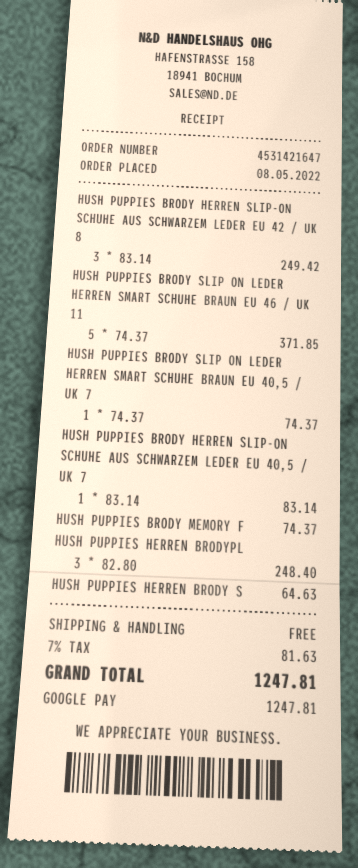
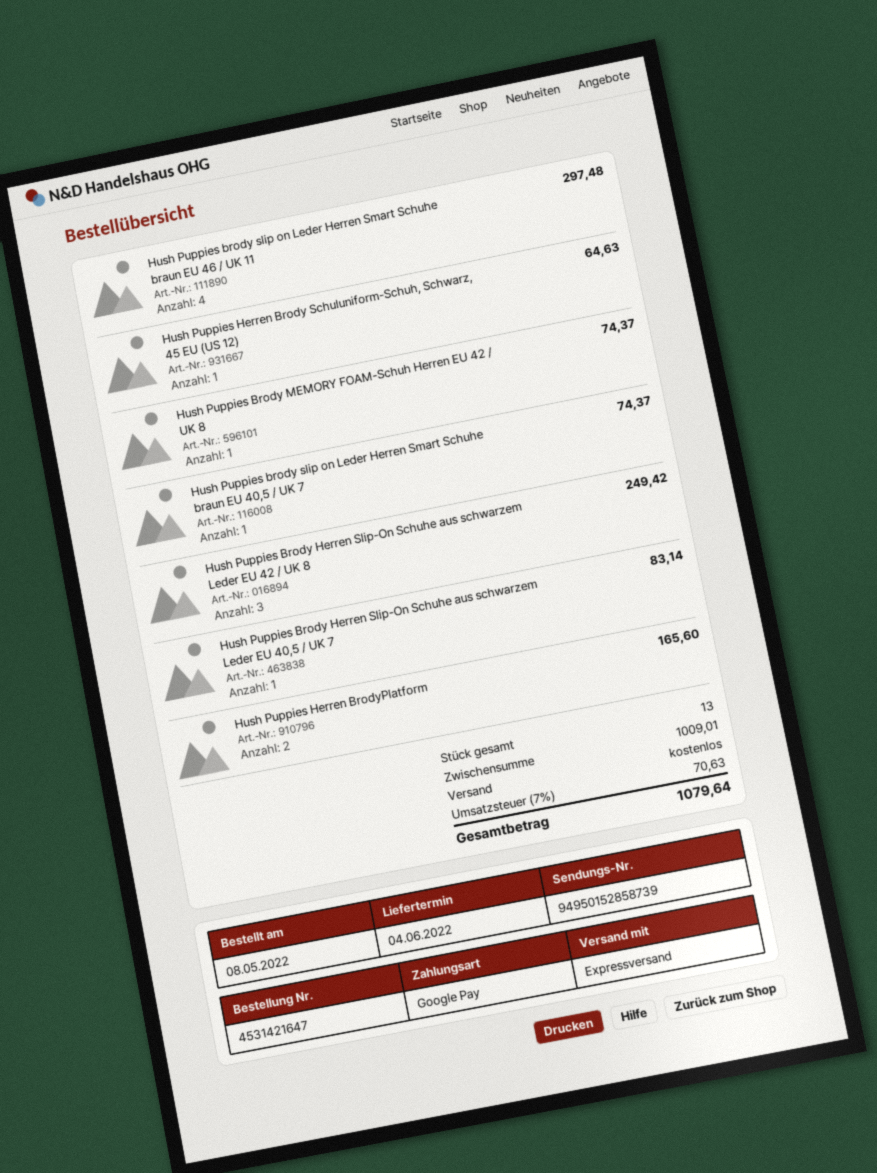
HUSH PUPPIES BRODY SLIP ON LEDER HERREN SMART SCHUHE BRAUN EU 46 / UK 11: 5 for 371.85 -> 4 for 297.48
HUSH PUPPIES HERREN BRODYPL: 3 for 248.40 -> 2 for 165.60
tax: 7% = 81.63 -> 7% = 70.63
total: 1247.81 -> 1079.64

